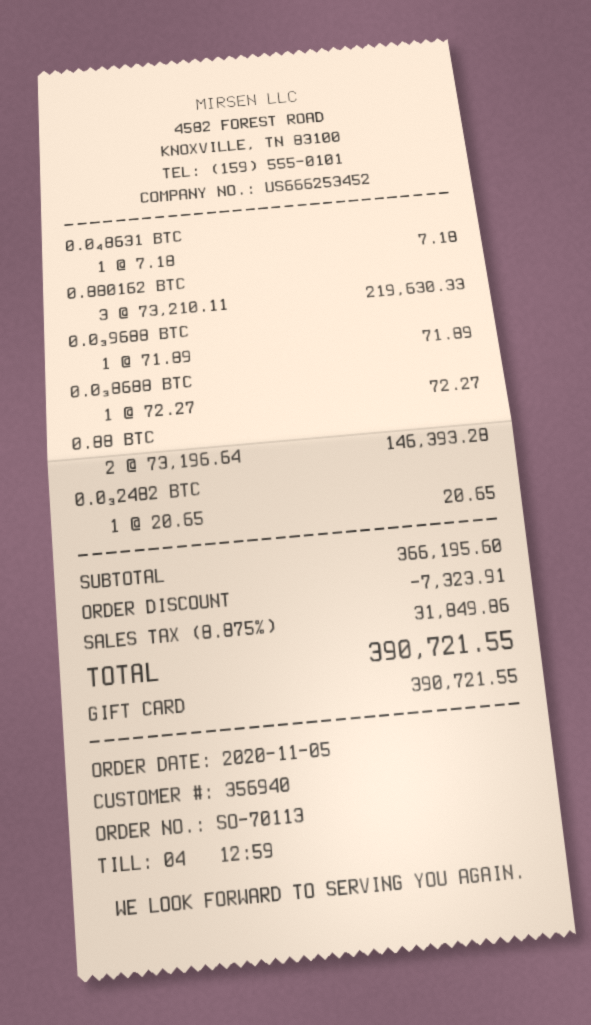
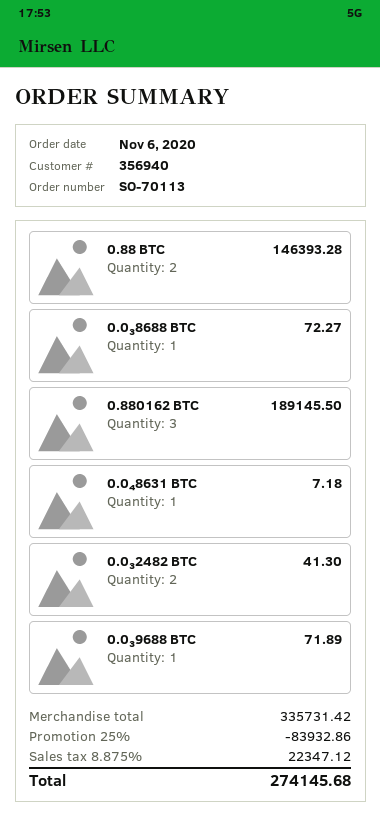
order date: 2020-11-05 -> 2020-11-06
0.880162 BTC: 3 for 219630.33 -> 3 for 189145.50
0.0₃2482 BTC: 1 for 20.65 -> 2 for 41.30
subtotal: 366195.60 -> 335731.42
discount: 7323.91 -> 83932.86
tax: 8.875% = 31849.86 -> 8.875% = 22347.12
total: 390721.55 -> 274145.68

